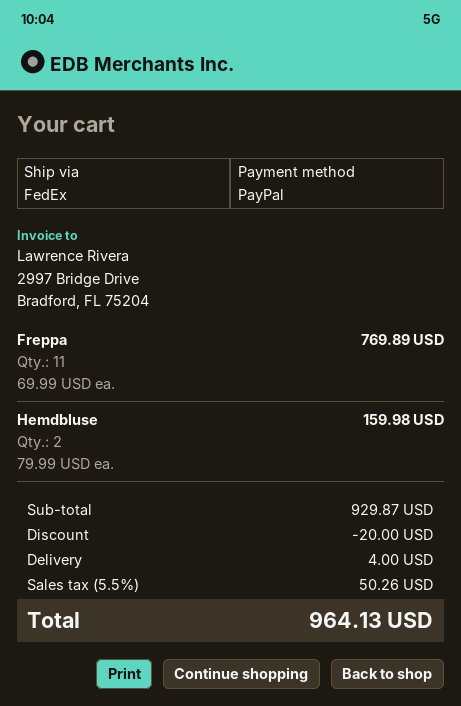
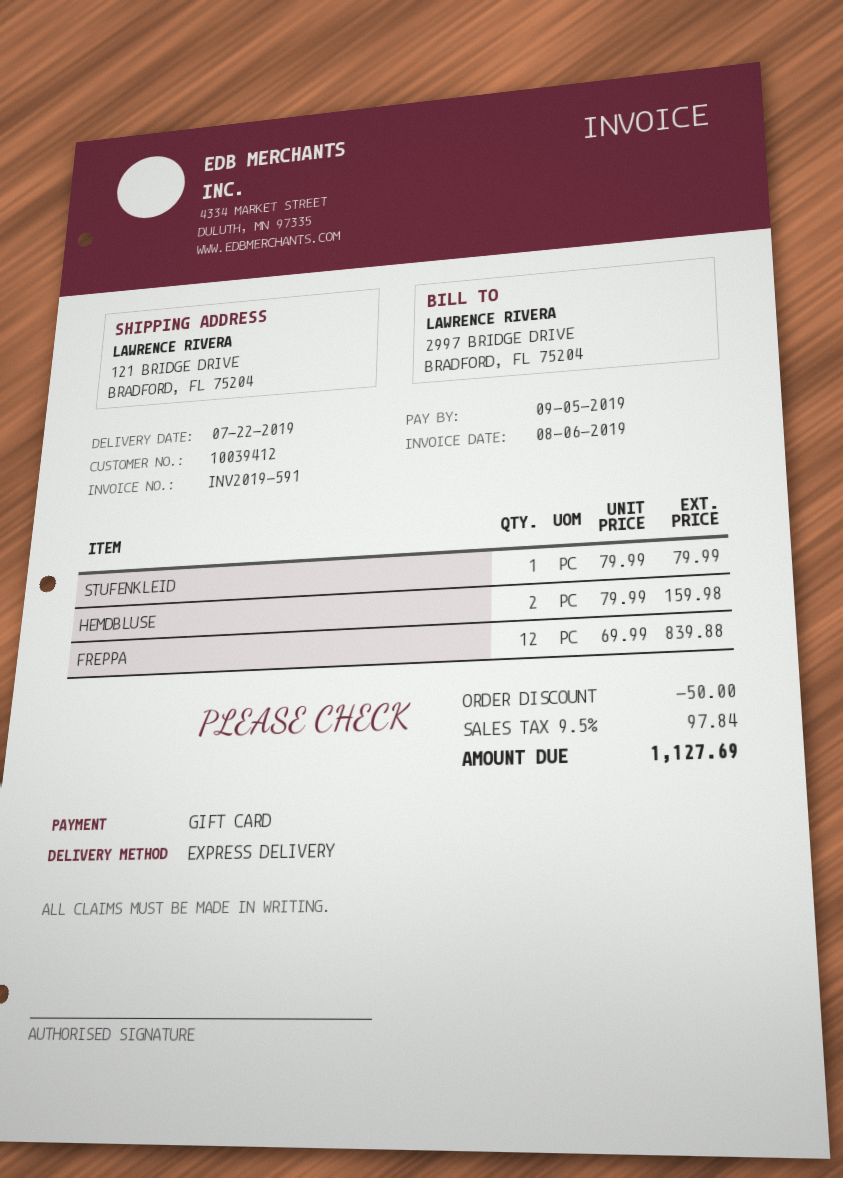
payment method: PayPal -> gift card
shipping method: FedEx -> express
Freppa: 11 x 69.99 = 769.89 -> 12 x 69.99 = 839.88
STUFENKLEID: none -> 1 x 79.99 = 79.99
discount: 20.00 -> 50.00
shipping: 4.00 -> none
tax: 5.5% = 50.26 -> 9.5% = 97.84
total: 964.13 -> 1127.69

